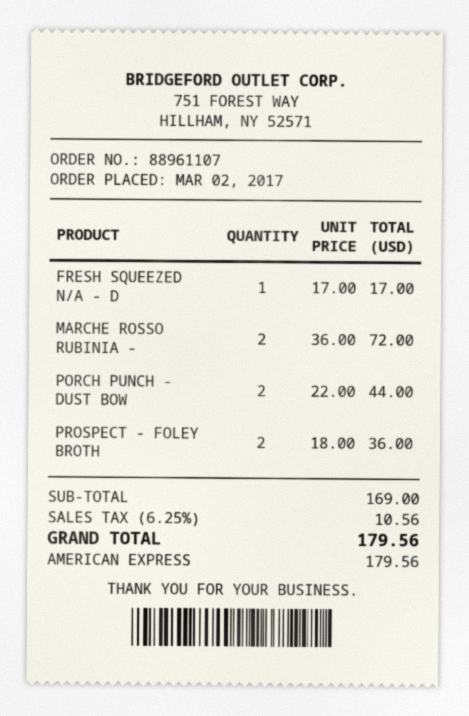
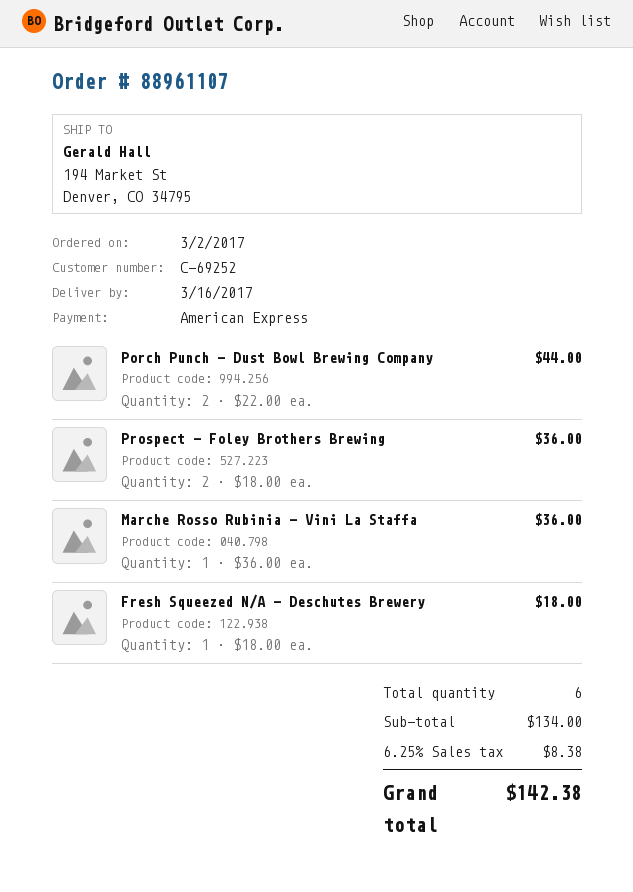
FRESH SQUEEZED N/A - D: 1 x 17.00 = 17.00 -> 1 x 18.00 = 18.00
MARCHE ROSSO RUBINIA -: 2 x 36.00 = 72.00 -> 1 x 36.00 = 36.00
subtotal: 169.00 -> 134.00
tax: 6.25% = 10.56 -> 6.25% = 8.38
total: 179.56 -> 142.38

